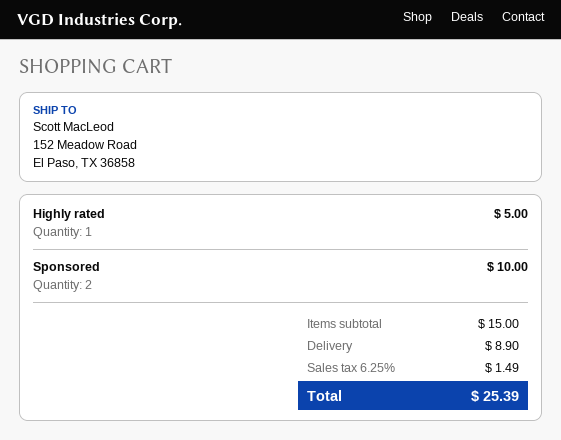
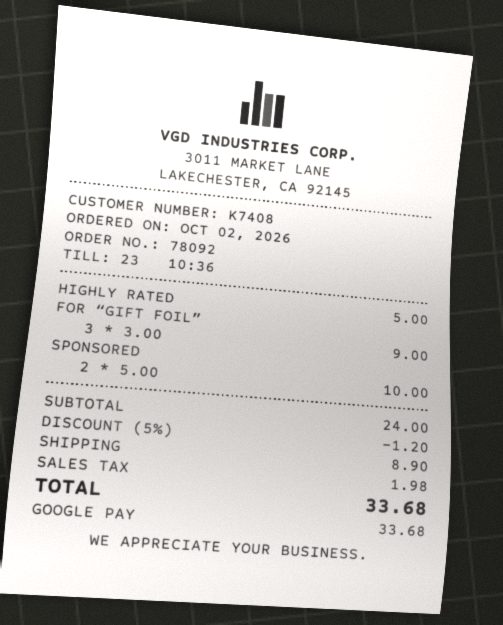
FOR “GIFT FOIL”: none -> 3 for 9.00
subtotal: 15.00 -> 24.00
discount: none -> 5% = 1.20
tax: 1.49 -> 1.98
total: 25.39 -> 33.68

